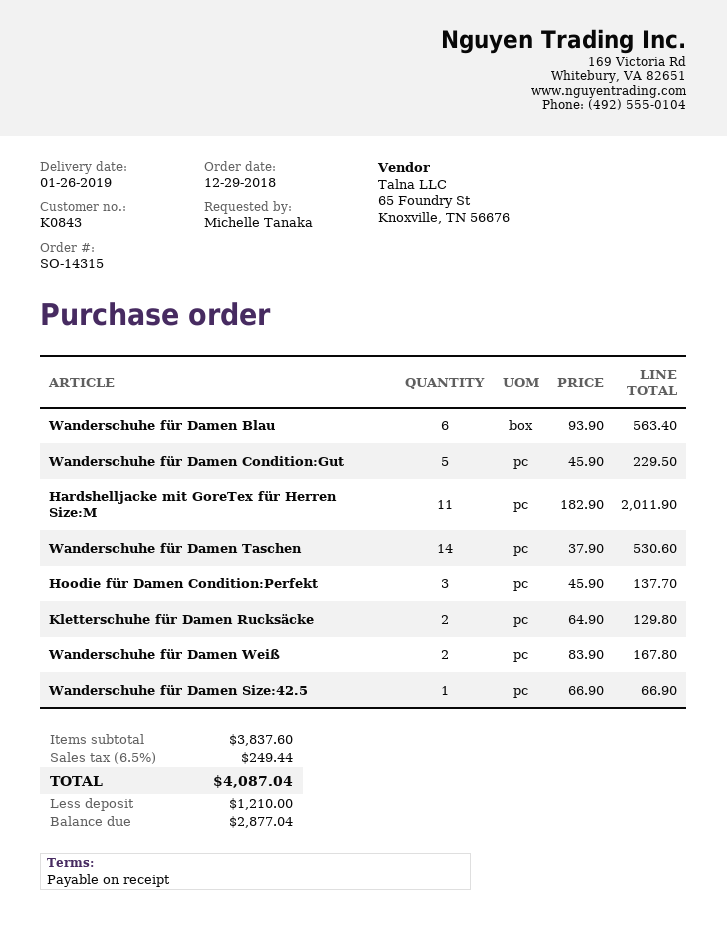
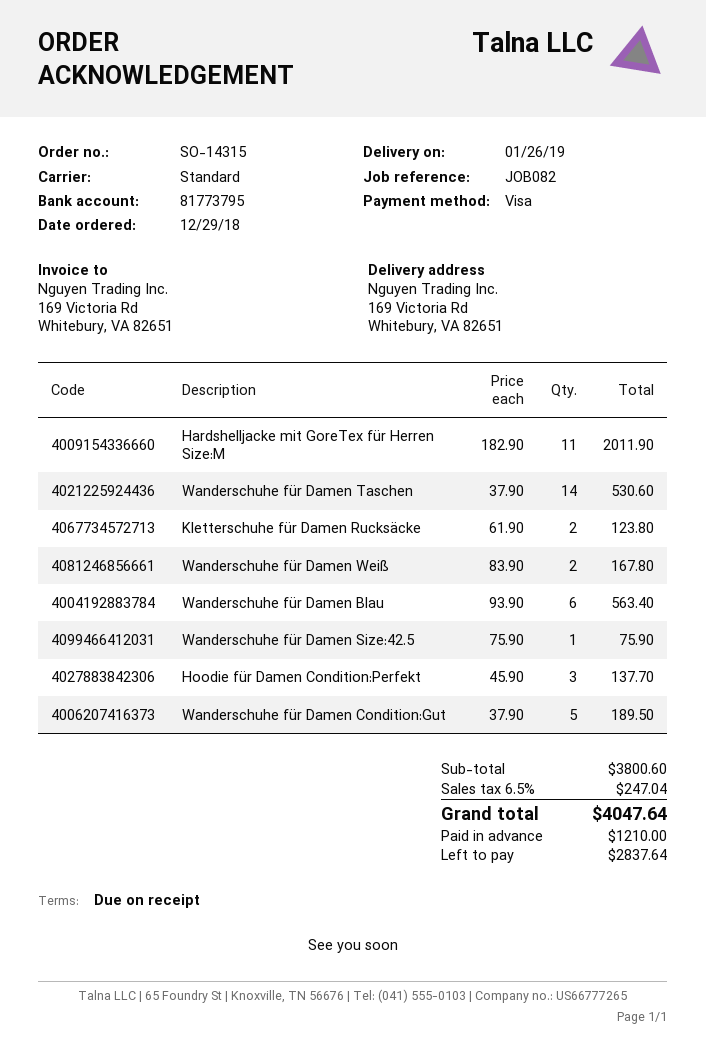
Wanderschuhe für Damen Condition:Gut: 5 x 45.90 = 229.50 -> 5 x 37.90 = 189.50
Kletterschuhe für Damen Rucksäcke: 2 x 64.90 = 129.80 -> 2 x 61.90 = 123.80
Wanderschuhe für Damen Size:42.5: 1 x 66.90 = 66.90 -> 1 x 75.90 = 75.90
subtotal: 3837.60 -> 3800.60
tax: 6.5% = 249.44 -> 6.5% = 247.04
total: 4087.04 -> 4047.64
balance: 2877.04 -> 2837.64

